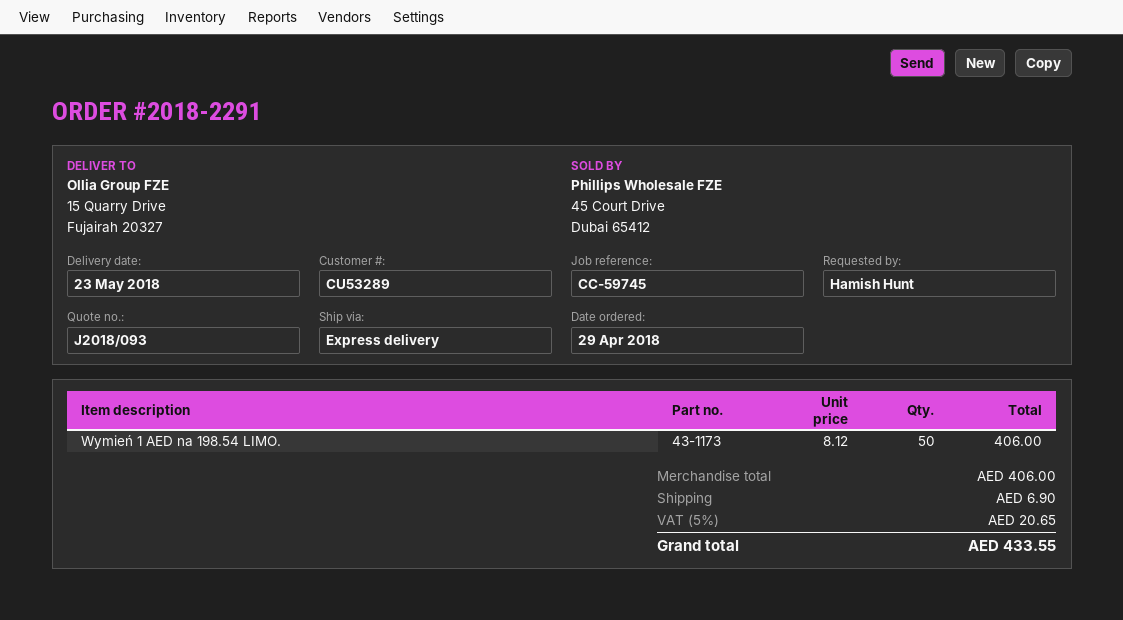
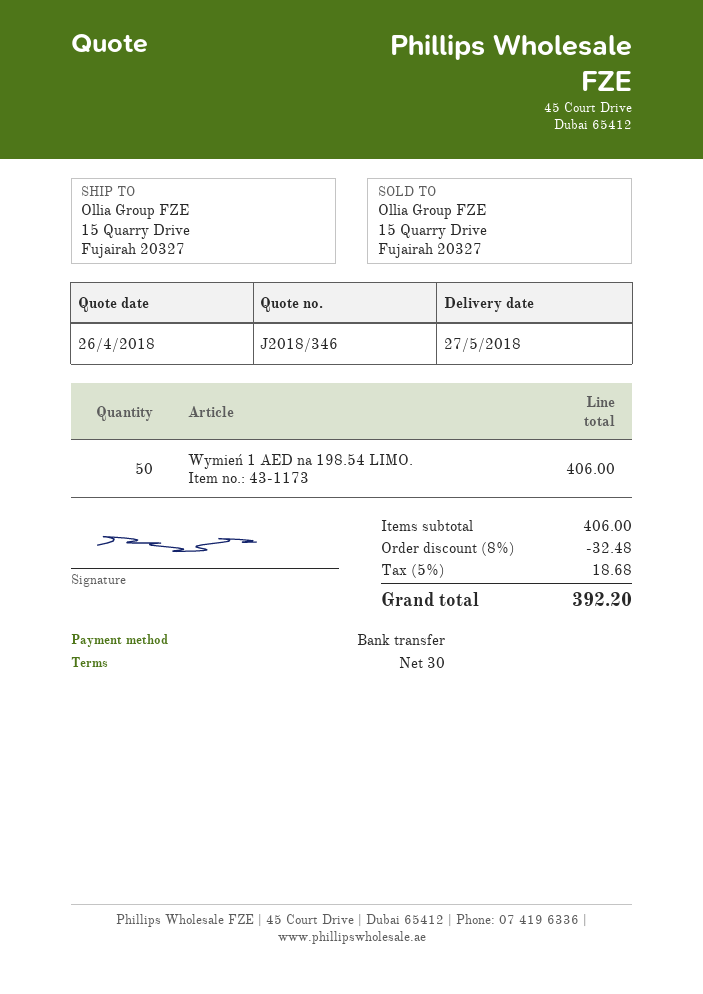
quote number: J2018/093 -> J2018/346
delivery date: 2018-05-23 -> 2018-05-27
discount: none -> 8% = 32.48
shipping: 6.90 -> none
tax: 5% = 20.65 -> 5% = 18.68
total: 433.55 -> 392.20

